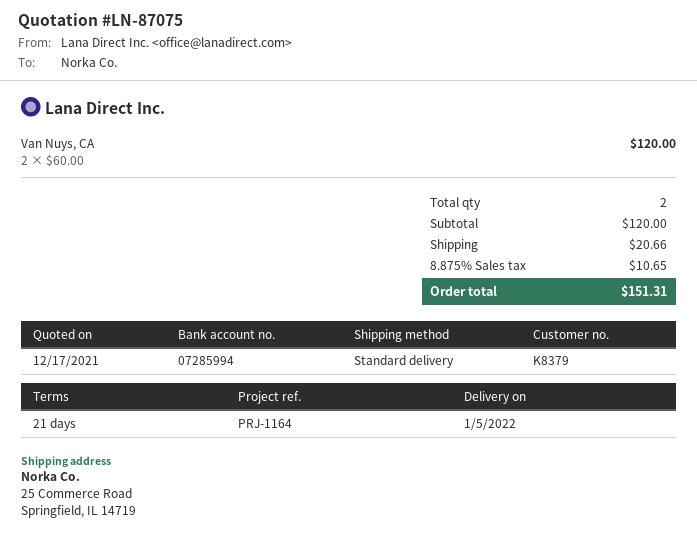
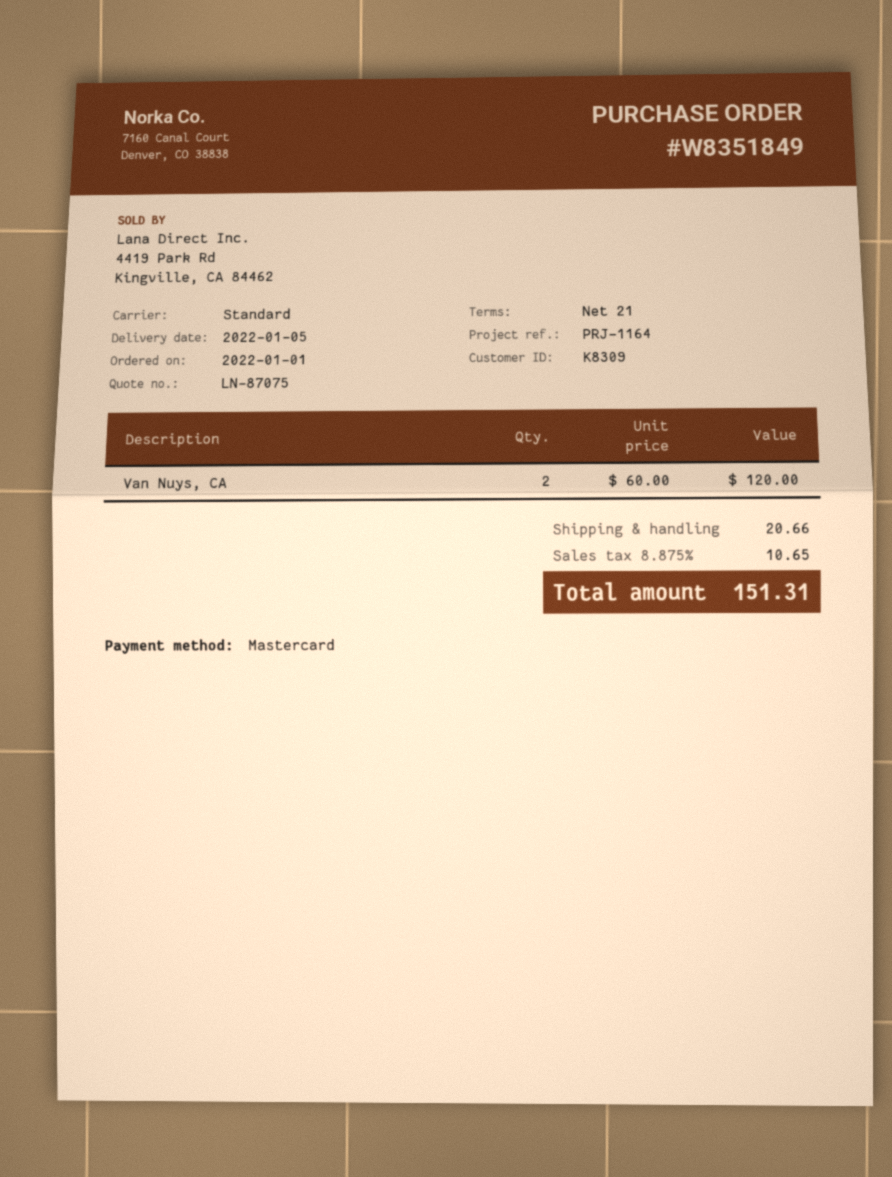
customer number: K8379 -> K8309

